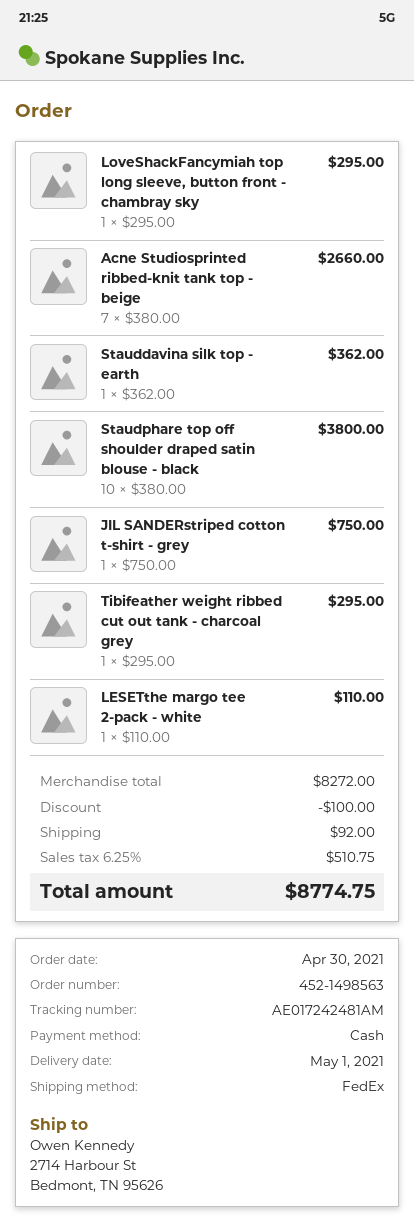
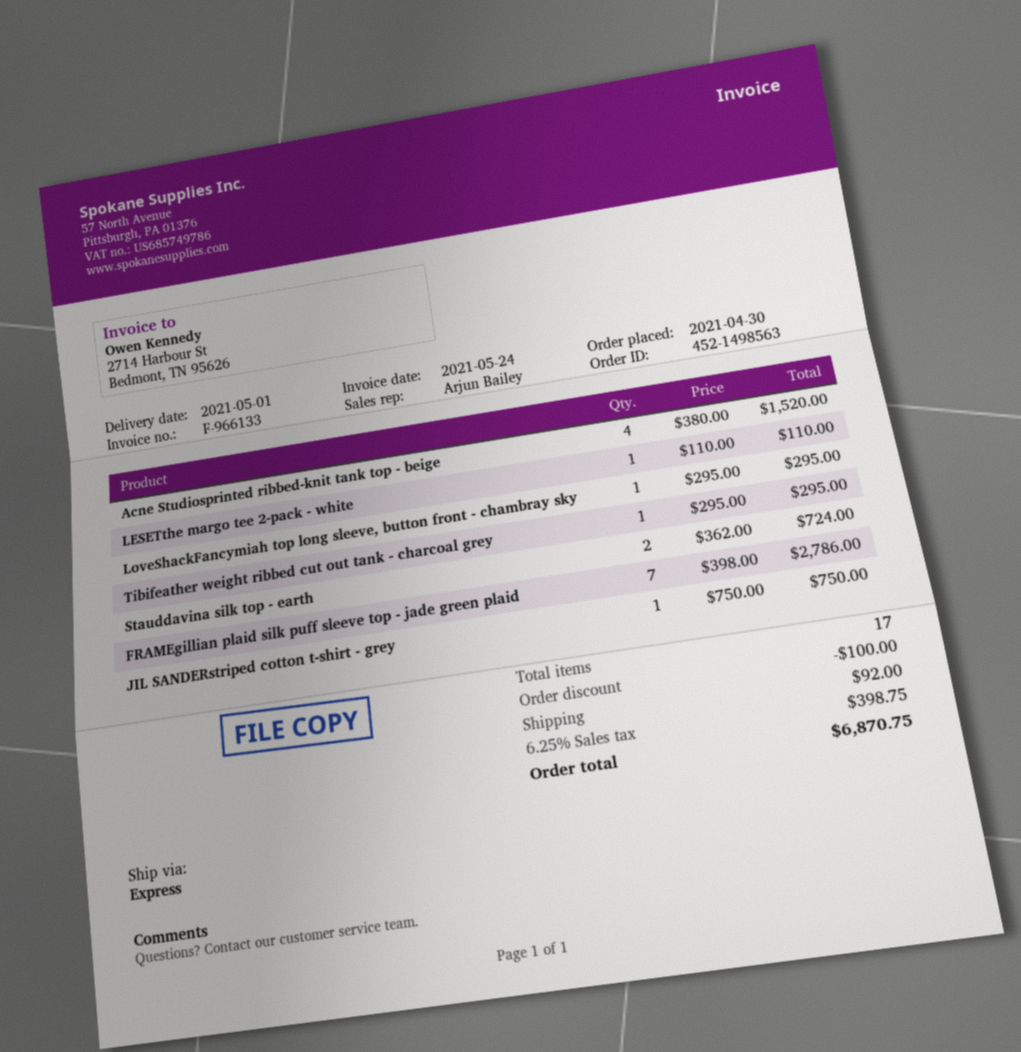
shipping method: FedEx -> express
Acne Studiosprinted ribbed-knit tank top - beige: 7 x 380.00 = 2660.00 -> 4 x 380.00 = 1520.00
Stauddavina silk top - earth: 1 x 362.00 = 362.00 -> 2 x 362.00 = 724.00
Staudphare top off shoulder draped satin blouse - black: 10 x 380.00 = 3800.00 -> none
FRAMEgillian plaid silk puff sleeve top - jade green plaid: none -> 7 x 398.00 = 2786.00
tax: 6.25% = 510.75 -> 6.25% = 398.75
total: 8774.75 -> 6870.75

